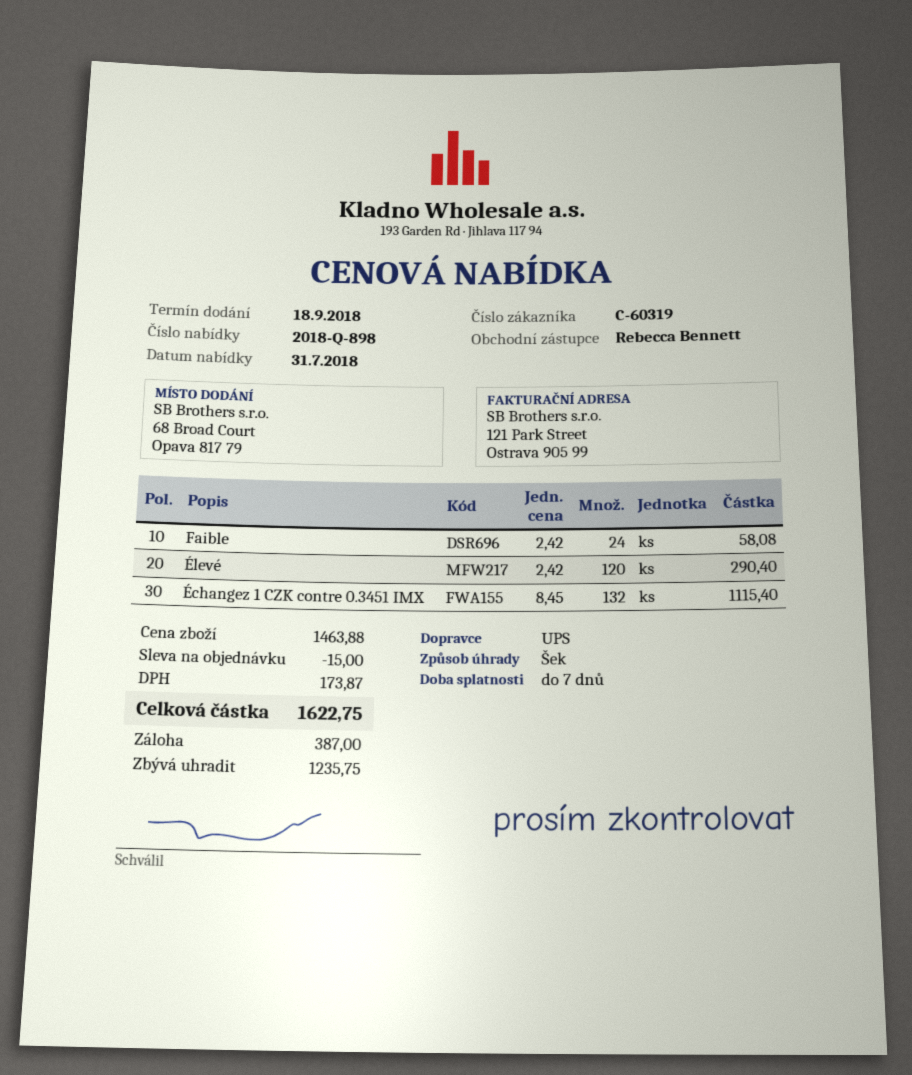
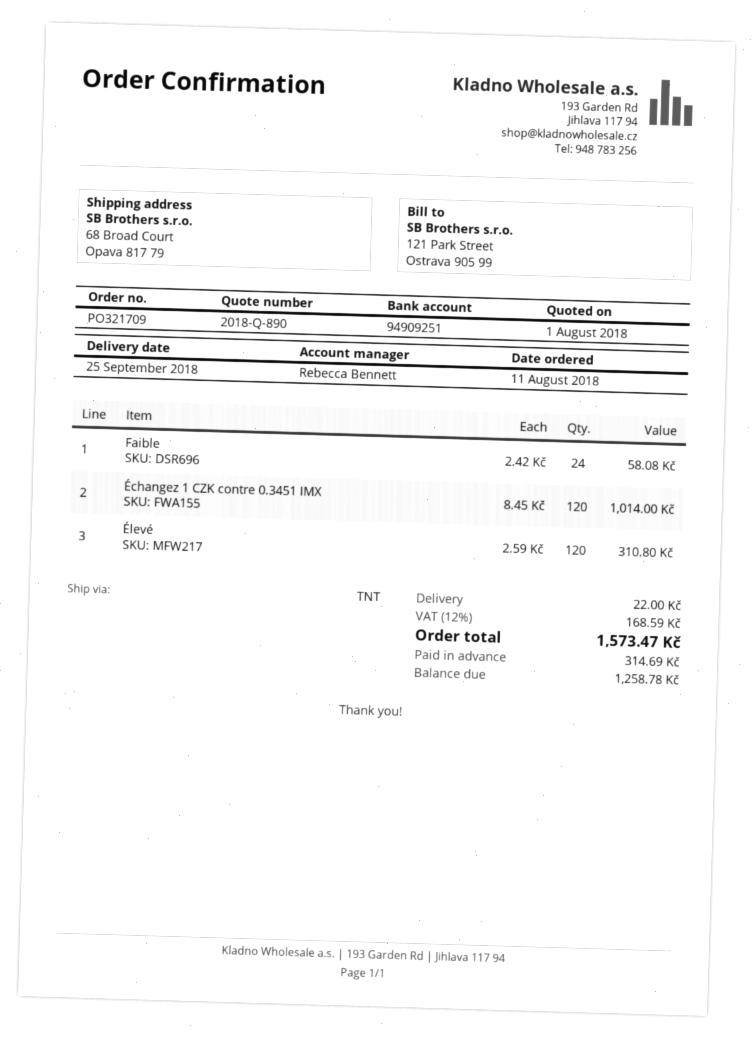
quote number: 2018-Q-898 -> 2018-Q-890
quote date: 2018-07-31 -> 2018-08-01
delivery date: 2018-09-18 -> 2018-09-25
shipping method: UPS -> TNT
Élevé: 120 x 2.42 = 290.40 -> 120 x 2.59 = 310.80
Échangez 1 CZK contre 0.3451 IMX: 132 x 8.45 = 1115.40 -> 120 x 8.45 = 1014.00
discount: 15.00 -> none
shipping: none -> 22.00
tax: 173.87 -> 168.59
total: 1622.75 -> 1573.47
deposit: 387.00 -> 314.69
balance: 1235.75 -> 1258.78

